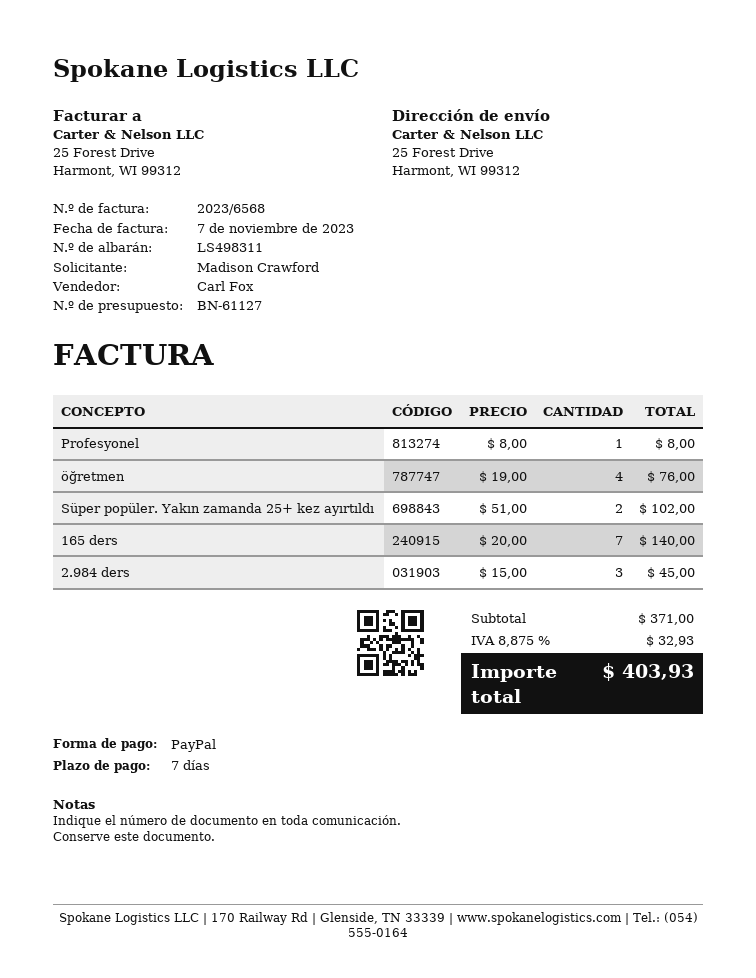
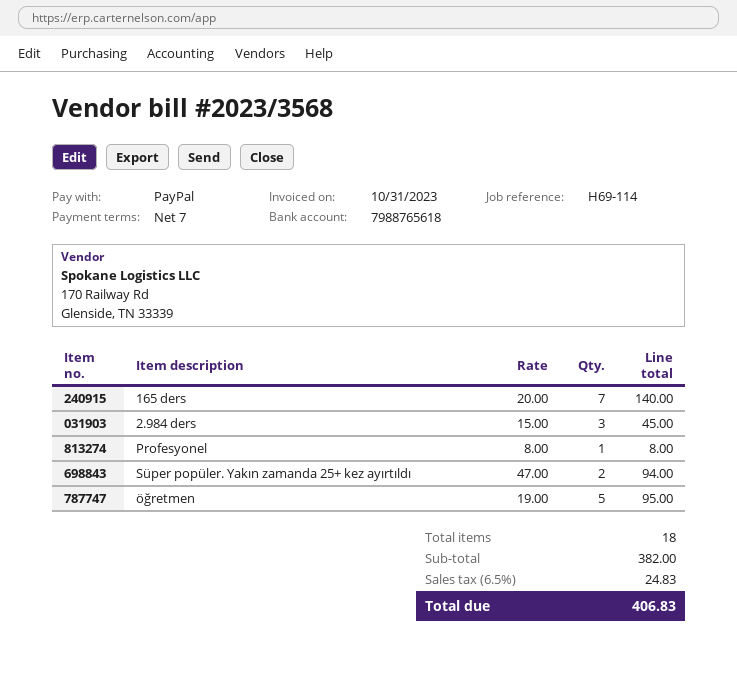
invoice number: 2023/6568 -> 2023/3568
invoice date: 2023-11-07 -> 2023-10-31
öğretmen: 4 x 19.00 = 76.00 -> 5 x 19.00 = 95.00
Süper popüler. Yakın zamanda 25+ kez ayırtıldı: 2 x 51.00 = 102.00 -> 2 x 47.00 = 94.00
subtotal: 371.00 -> 382.00
tax: 8.875% = 32.93 -> 6.5% = 24.83
total: 403.93 -> 406.83

